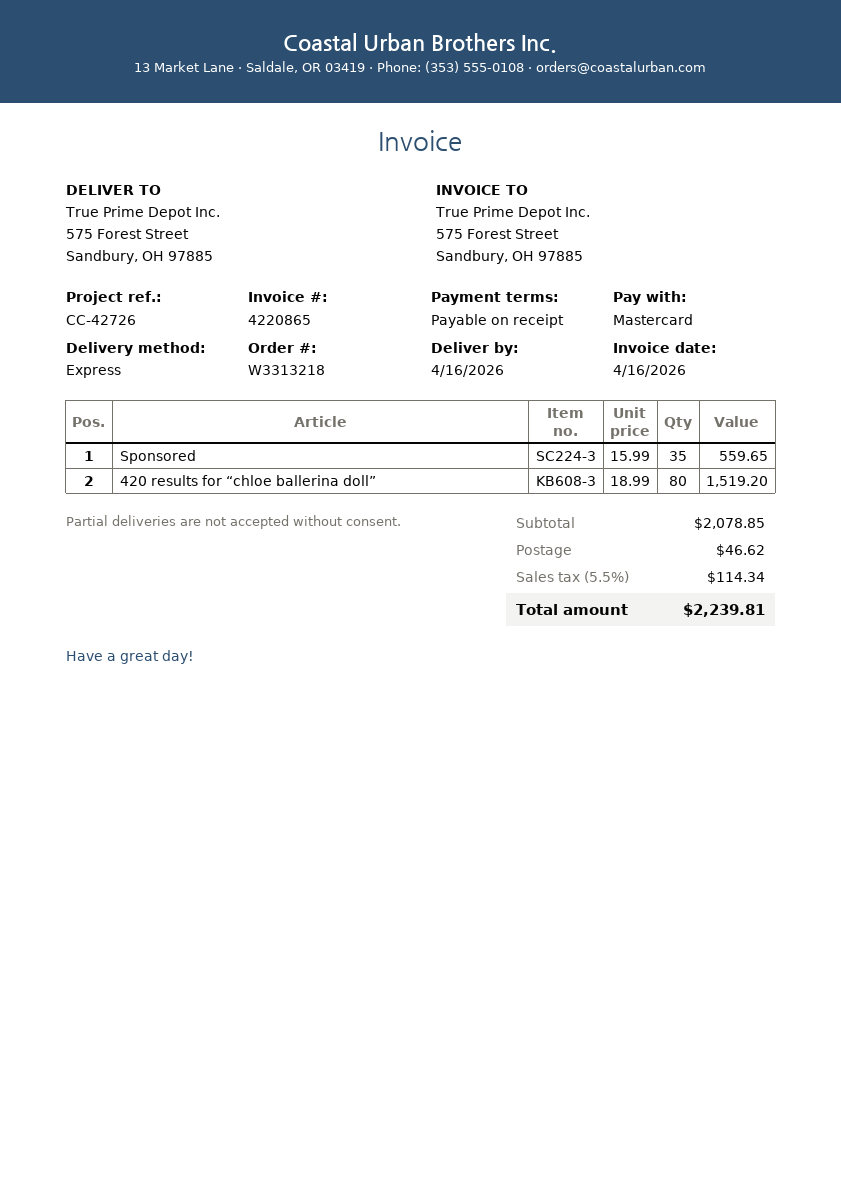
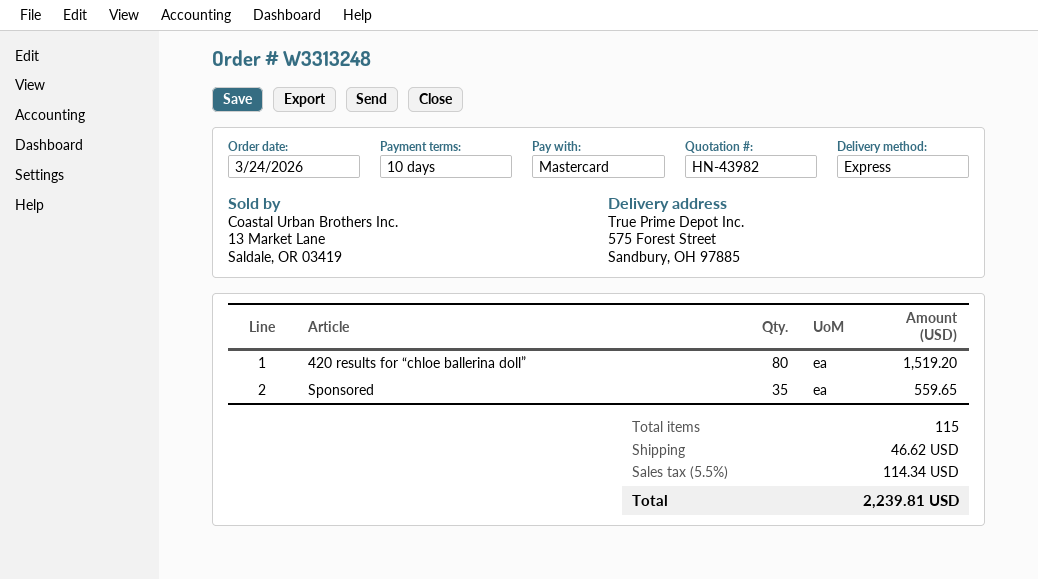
order number: W3313218 -> W3313248
payment terms: on receipt -> 10 days

